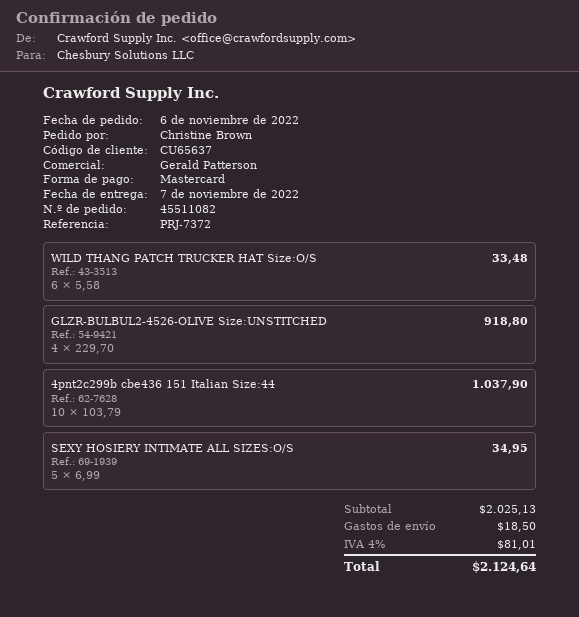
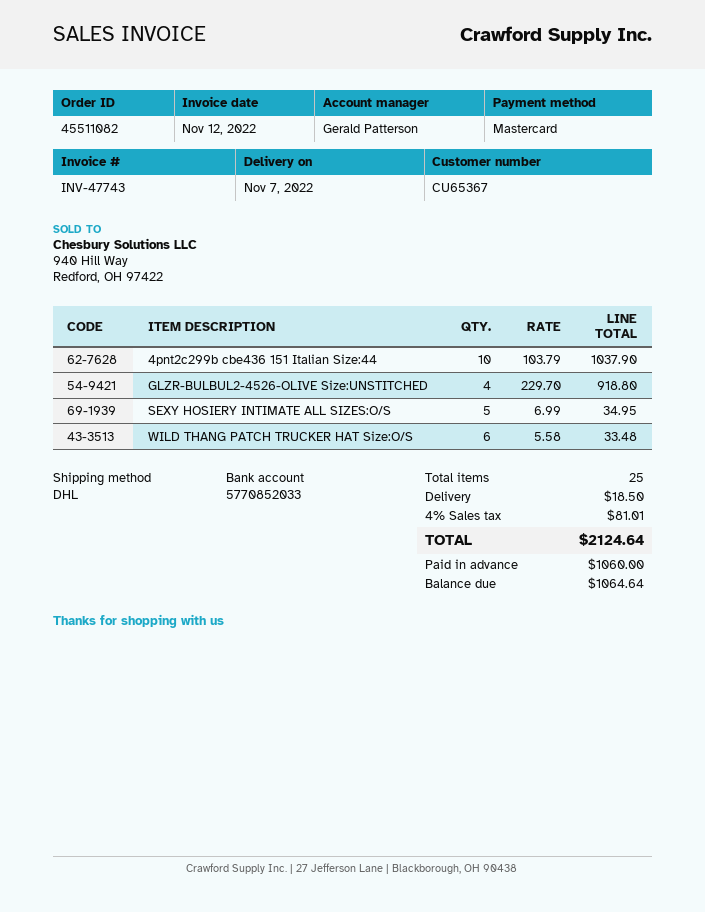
customer number: CU65637 -> CU65367

